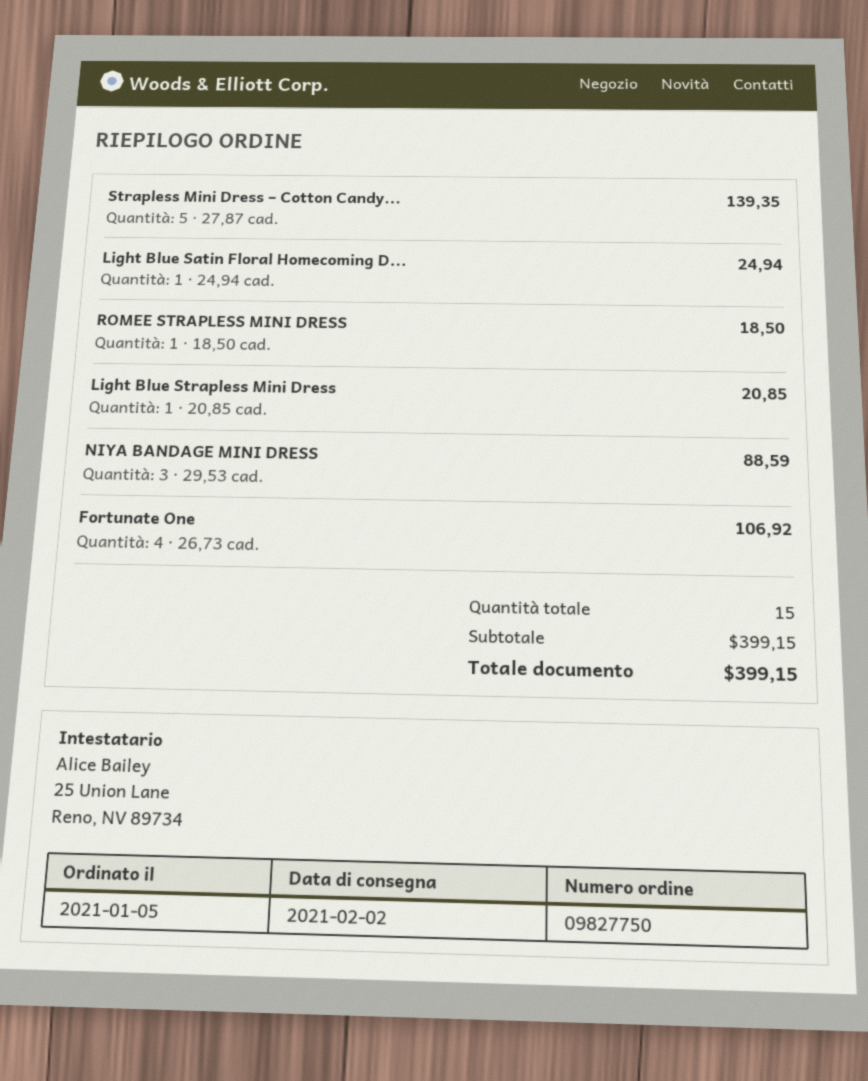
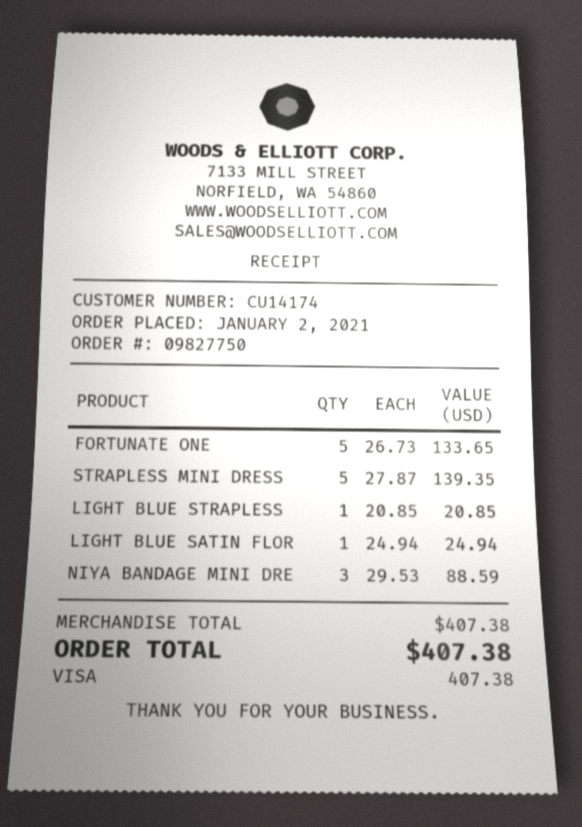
order date: 2021-01-05 -> 2021-01-02
ROMEE STRAPLESS MINI DRESS: 1 x 18.50 = 18.50 -> none
Fortunate One: 4 x 26.73 = 106.92 -> 5 x 26.73 = 133.65
subtotal: 399.15 -> 407.38
total: 399.15 -> 407.38

